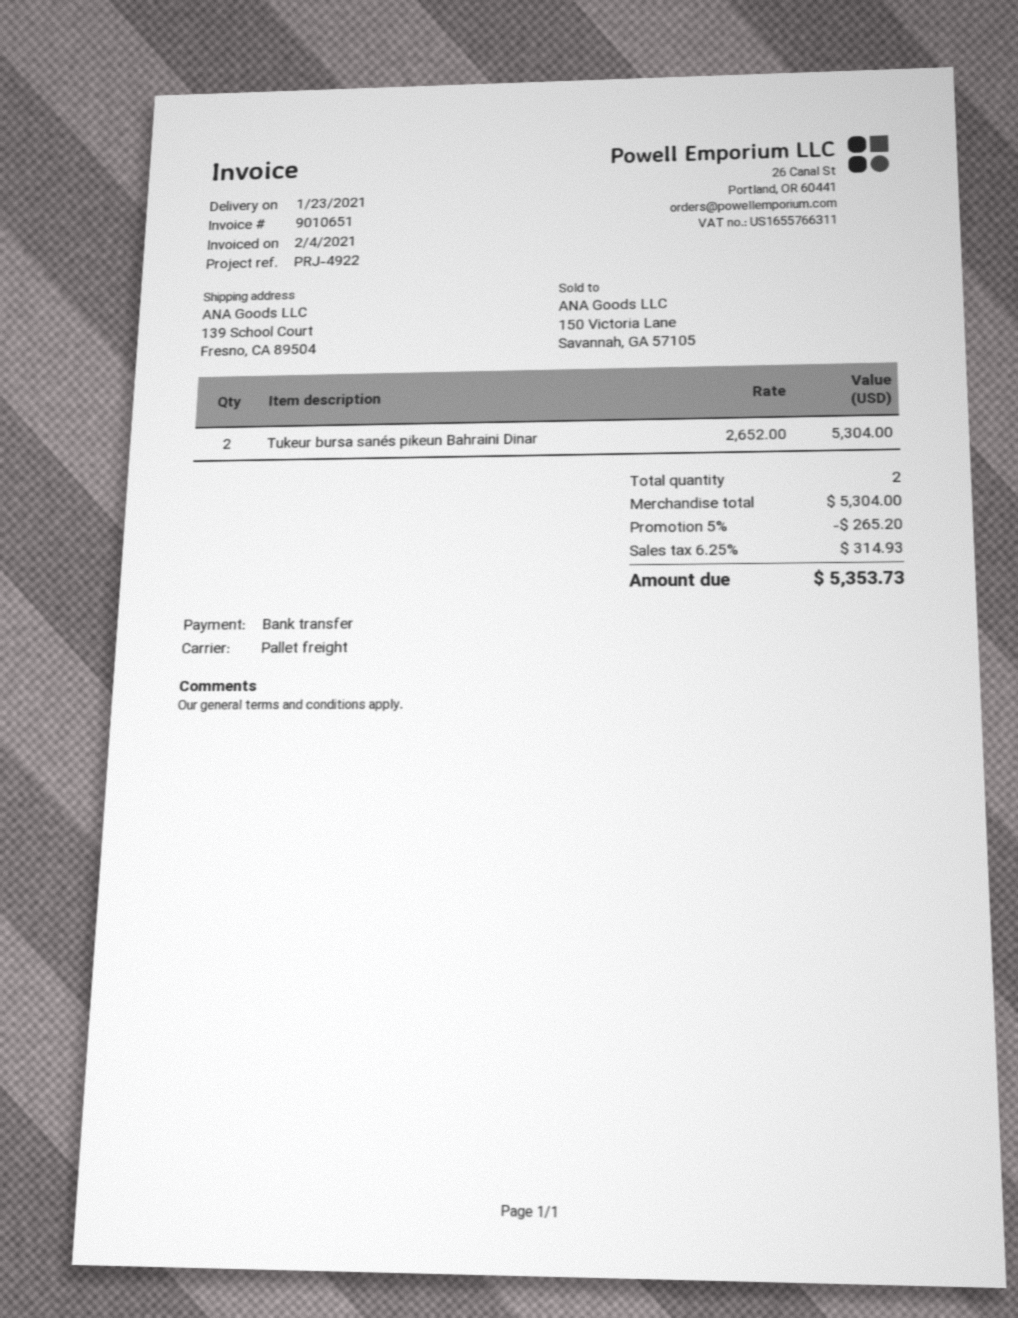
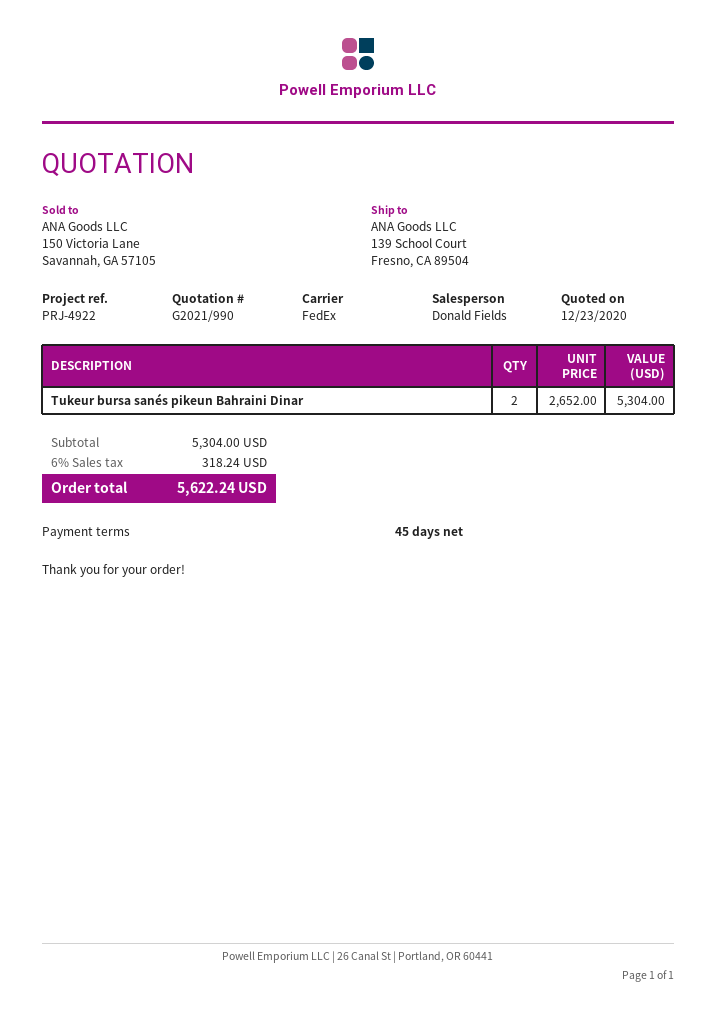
shipping method: pallet freight -> FedEx
discount: 5% = 265.20 -> none
tax: 6.25% = 314.93 -> 6% = 318.24
total: 5353.73 -> 5622.24

